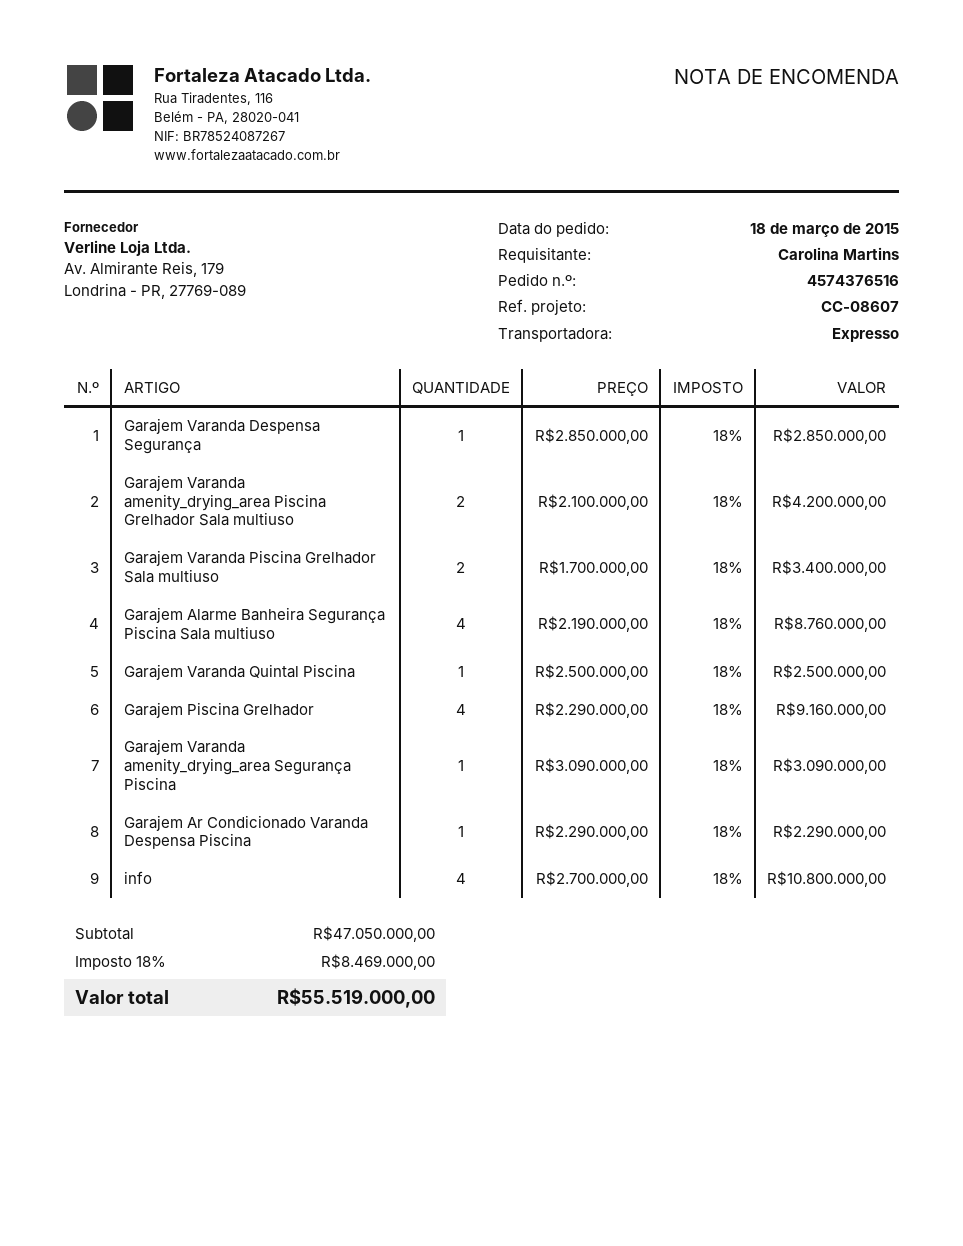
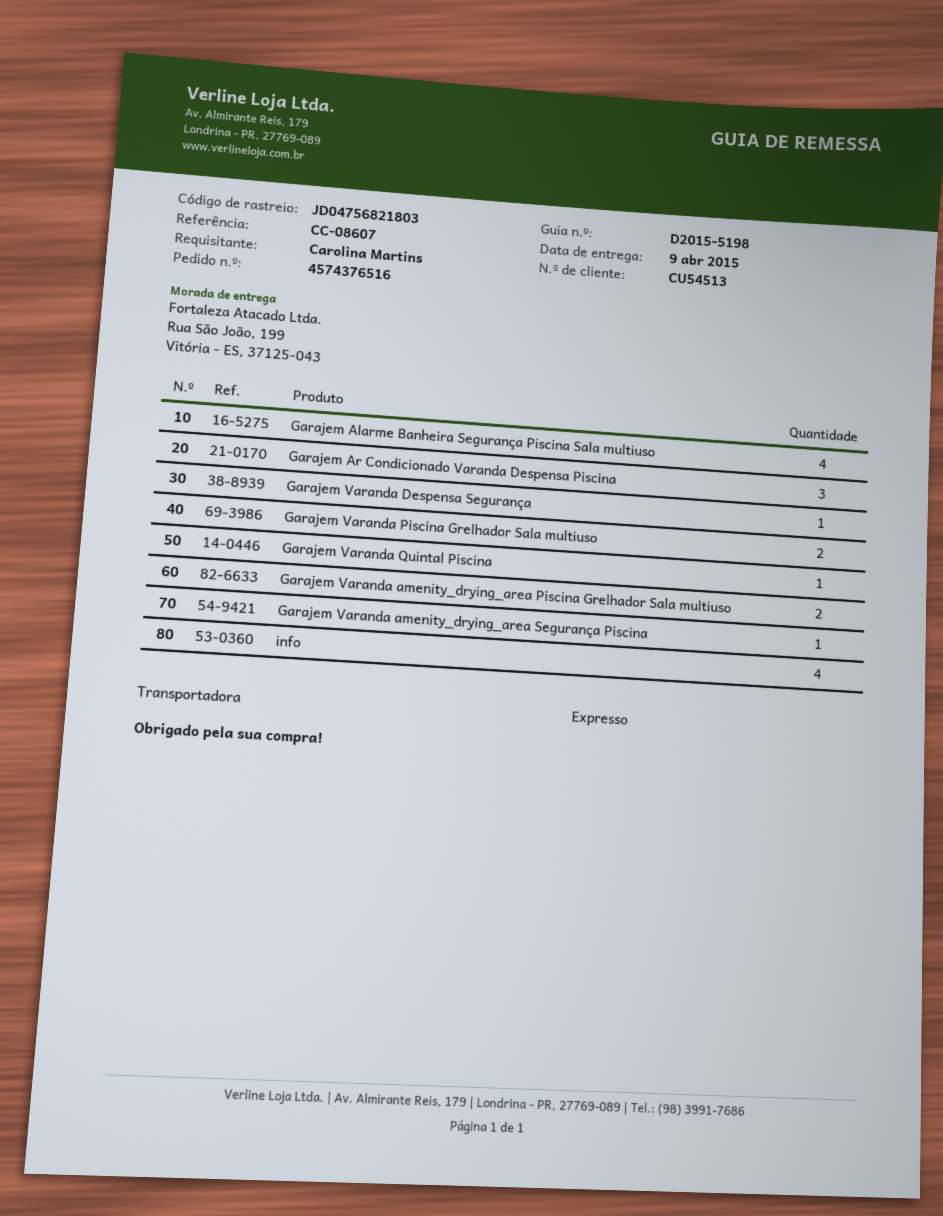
Garajem Piscina Grelhador: 4 -> none
Garajem Ar Condicionado Varanda Despensa Piscina: 1 -> 3

